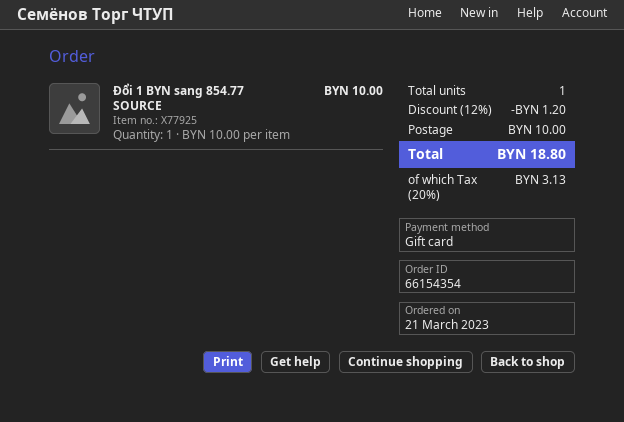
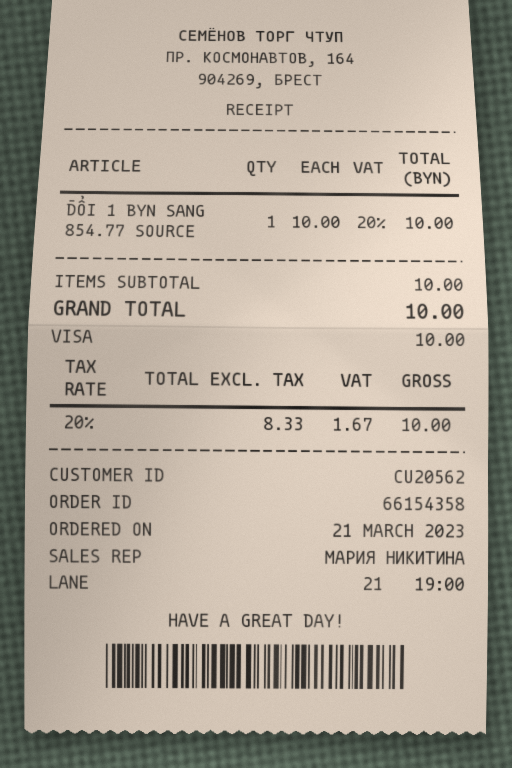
order number: 66154354 -> 66154358
payment method: gift card -> Visa
discount: 12% = 1.20 -> none
shipping: 10.00 -> none
tax: 20% = 3.13 -> 20% = 1.67
total: 18.80 -> 10.00

